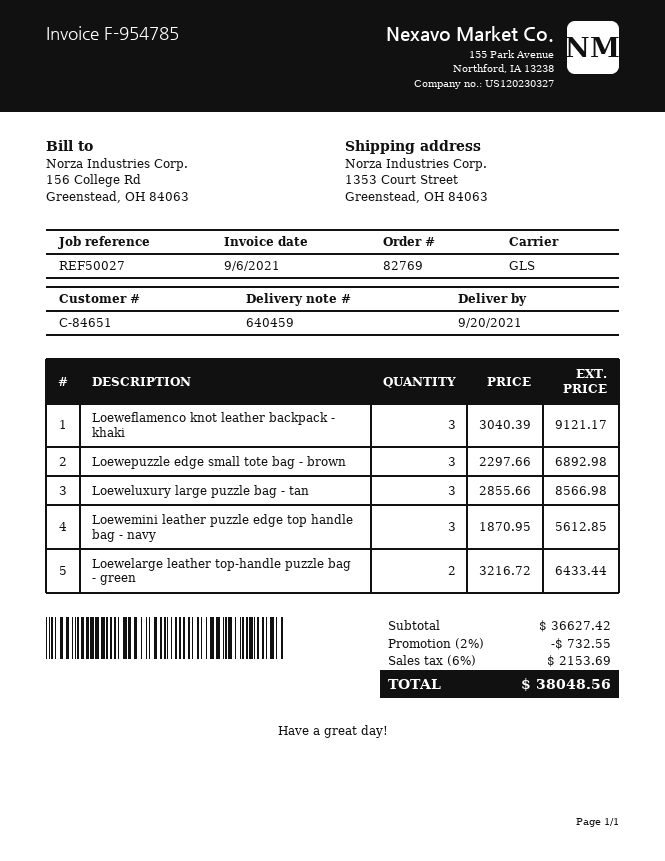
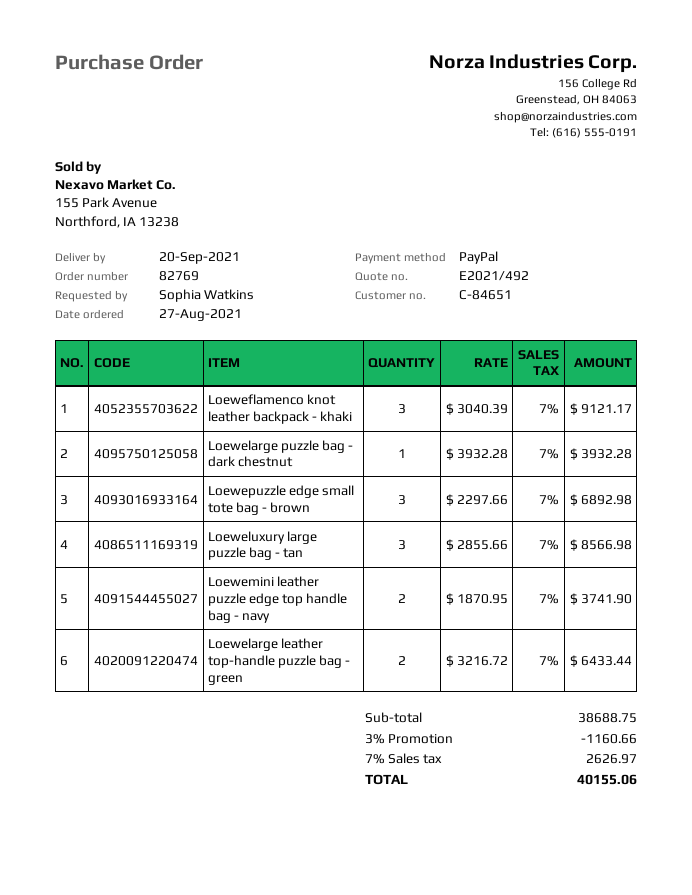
Loewemini leather puzzle edge top handle bag - navy: 3 x 1870.95 = 5612.85 -> 2 x 1870.95 = 3741.90
Loewelarge puzzle bag - dark chestnut: none -> 1 x 3932.28 = 3932.28
subtotal: 36627.42 -> 38688.75
discount: 2% = 732.55 -> 3% = 1160.66
tax: 6% = 2153.69 -> 7% = 2626.97
total: 38048.56 -> 40155.06

